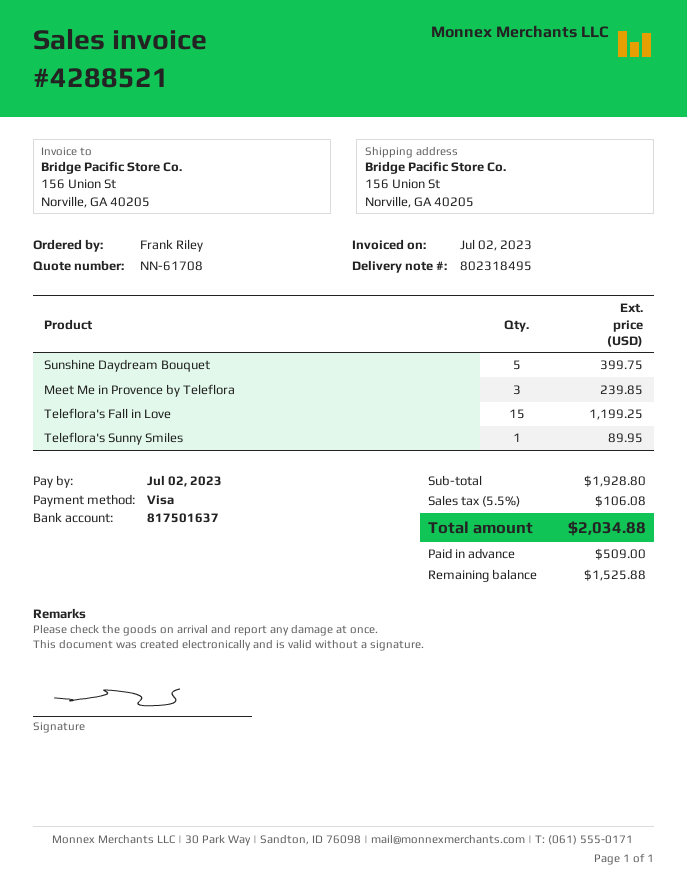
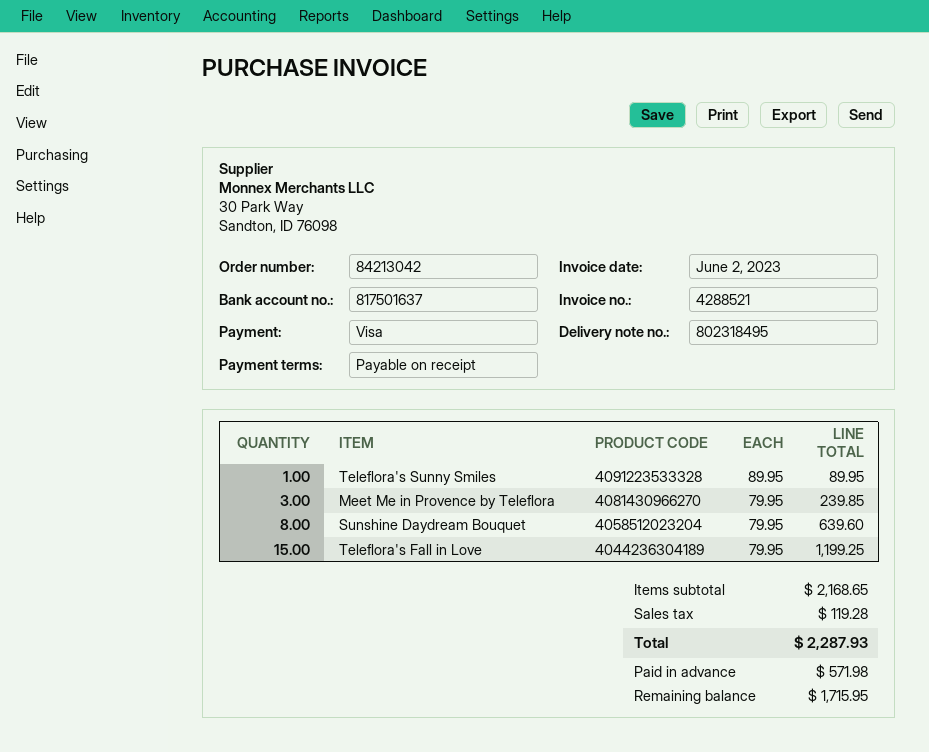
invoice date: 2023-07-02 -> 2023-06-02
Sunshine Daydream Bouquet: 5 for 399.75 -> 8 for 639.60
subtotal: 1928.80 -> 2168.65
tax: 106.08 -> 119.28
total: 2034.88 -> 2287.93
deposit: 509.00 -> 571.98
balance: 1525.88 -> 1715.95

